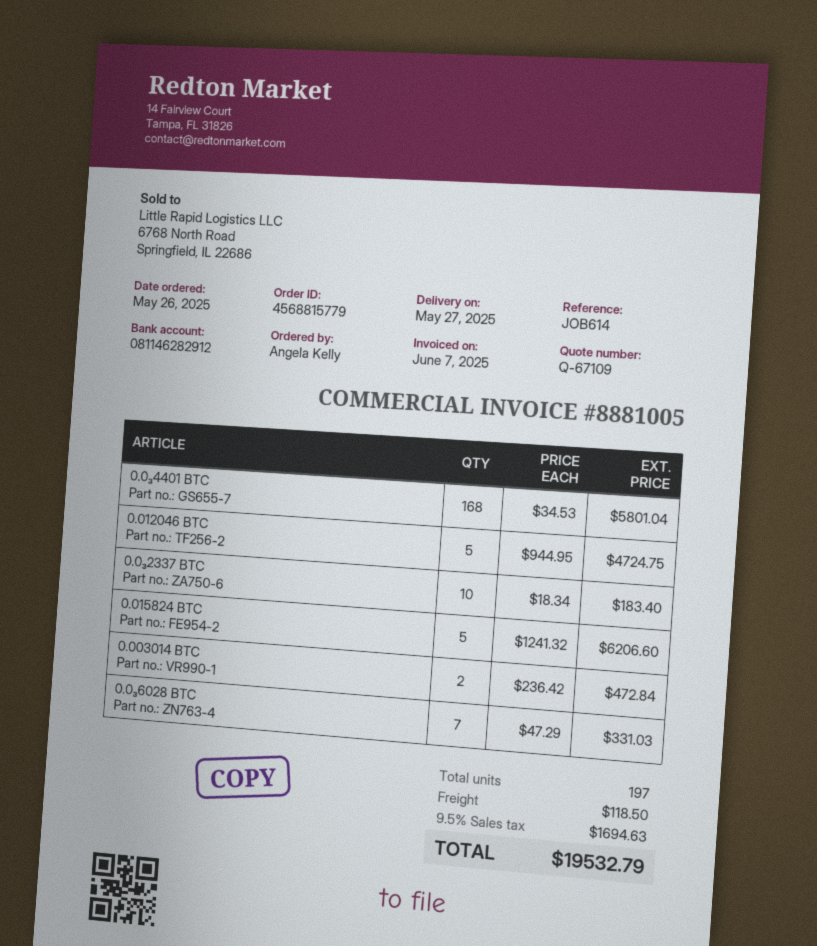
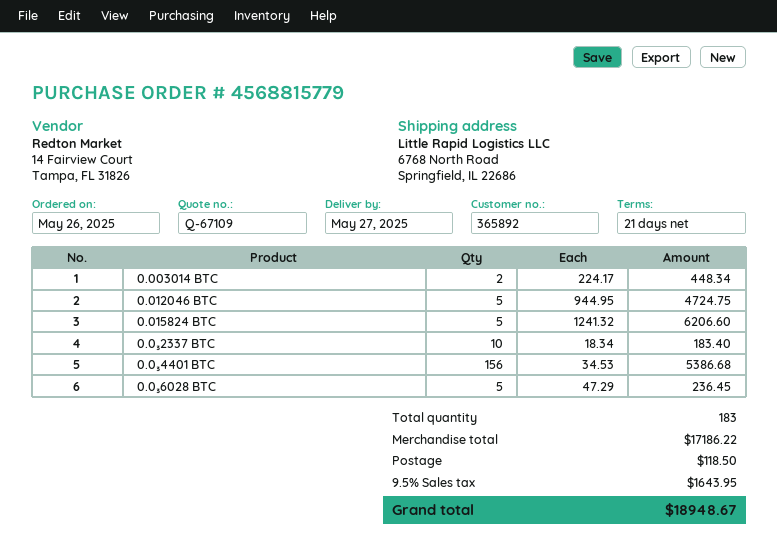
0.0₃4401 BTC: 168 x 34.53 = 5801.04 -> 156 x 34.53 = 5386.68
0.003014 BTC: 2 x 236.42 = 472.84 -> 2 x 224.17 = 448.34
0.0₃6028 BTC: 7 x 47.29 = 331.03 -> 5 x 47.29 = 236.45
total quantity: 197 -> 183
tax: 9.5% = 1694.63 -> 9.5% = 1643.95
total: 19532.79 -> 18948.67

